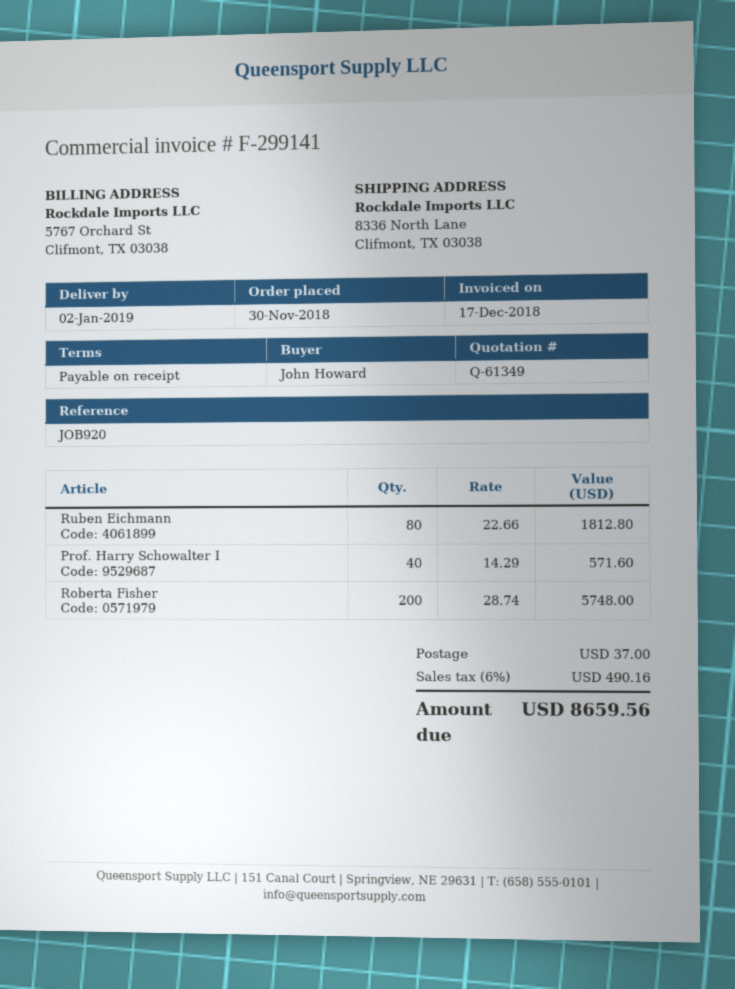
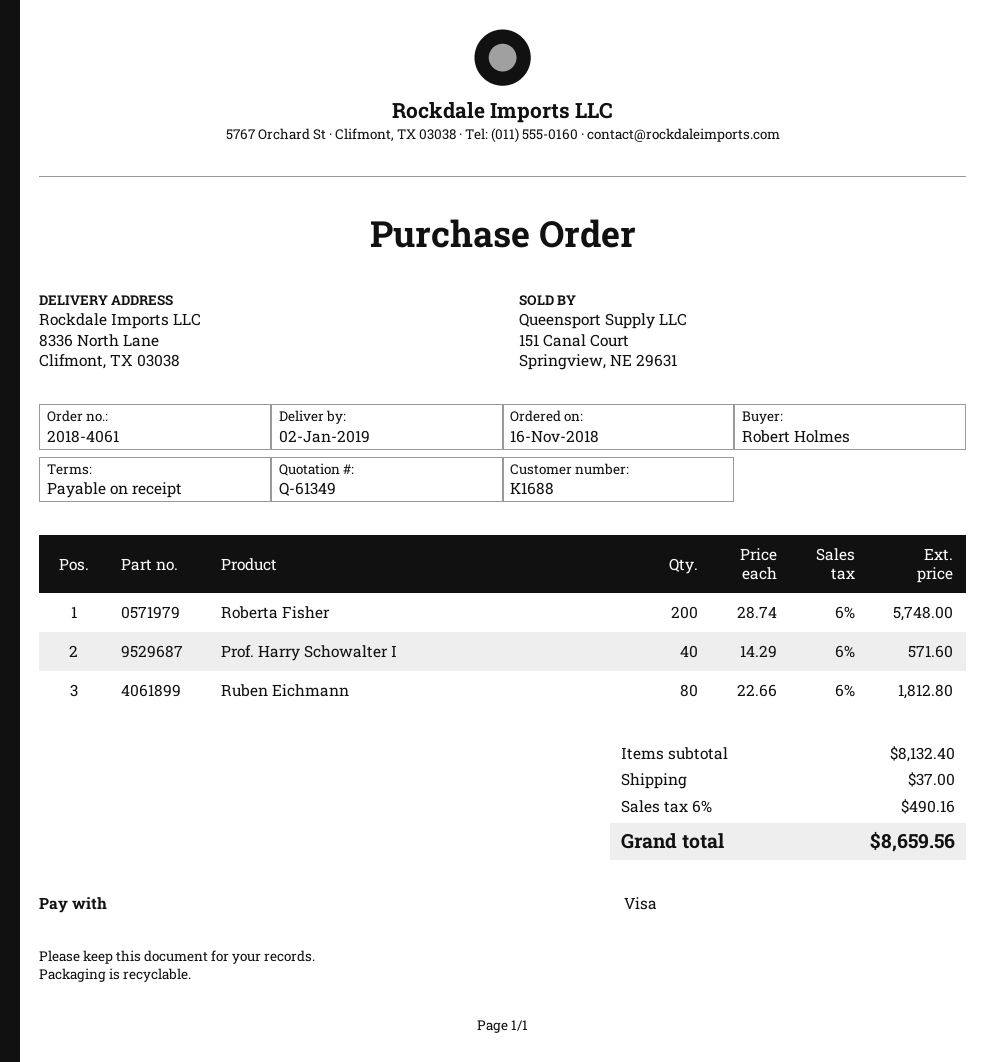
order date: 2018-11-30 -> 2018-11-16
ordered by: John Howard -> Robert Holmes

